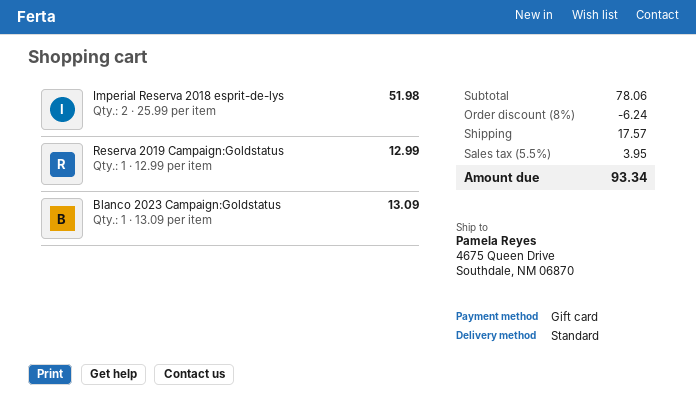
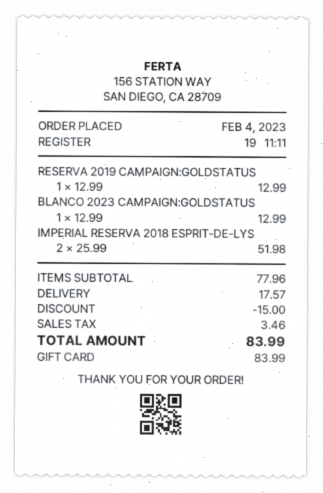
Blanco 2023 Campaign:Goldstatus: 1 x 13.09 = 13.09 -> 1 x 12.99 = 12.99
subtotal: 78.06 -> 77.96
discount: 6.24 -> 15.00
tax: 3.95 -> 3.46
total: 93.34 -> 83.99

